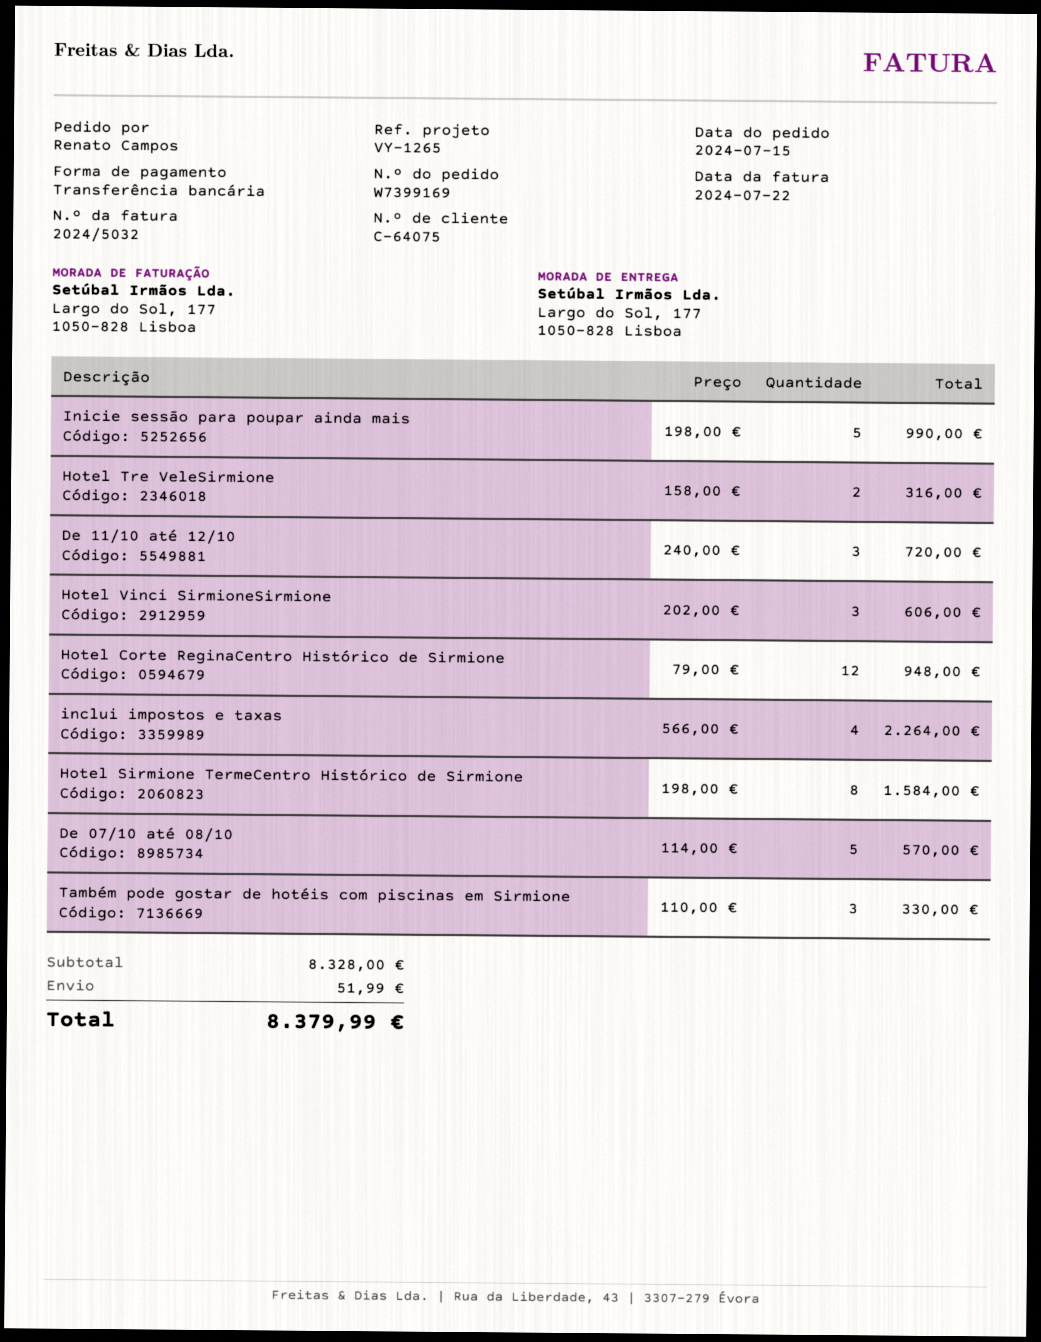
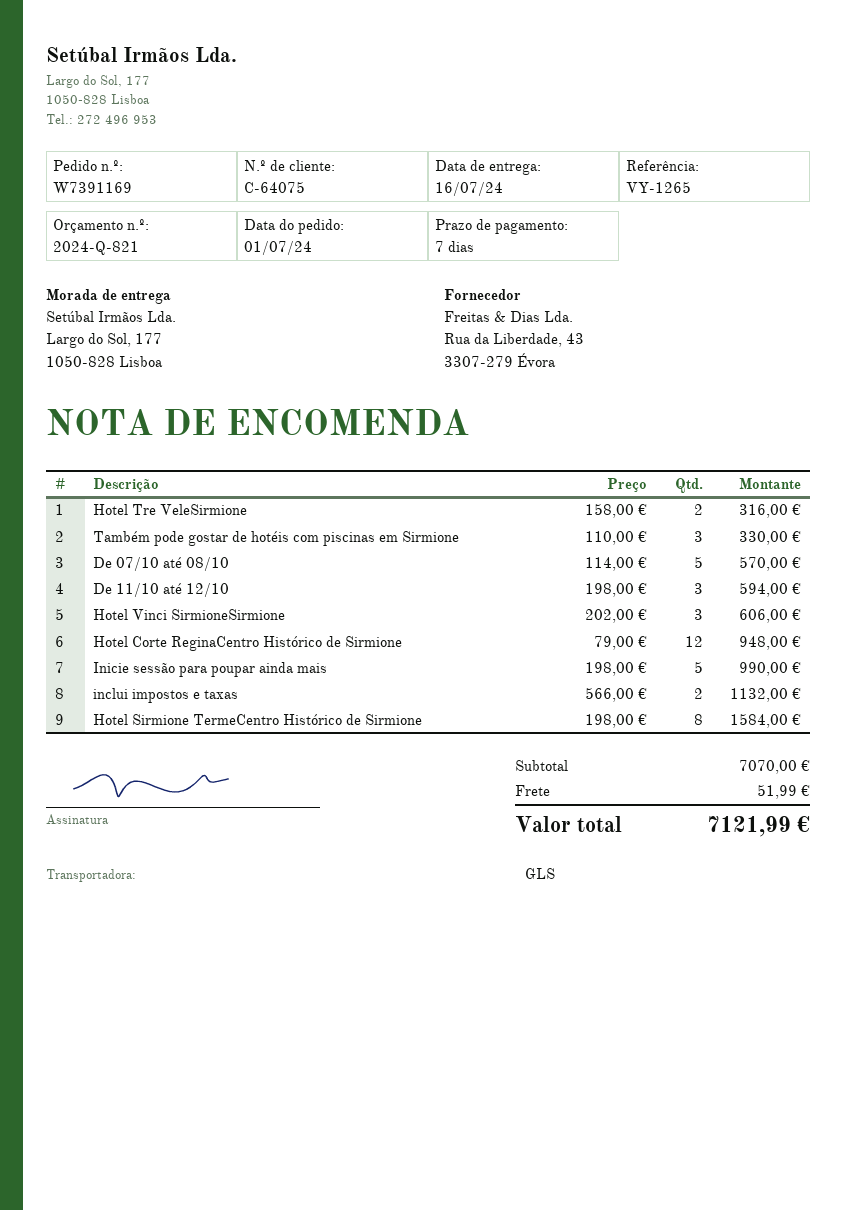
order number: W7399169 -> W7391169
order date: 2024-07-15 -> 2024-07-01
De 11/10 até 12/10: 3 x 240.00 = 720.00 -> 3 x 198.00 = 594.00
inclui impostos e taxas: 4 x 566.00 = 2264.00 -> 2 x 566.00 = 1132.00
subtotal: 8328.00 -> 7070.00
total: 8379.99 -> 7121.99

